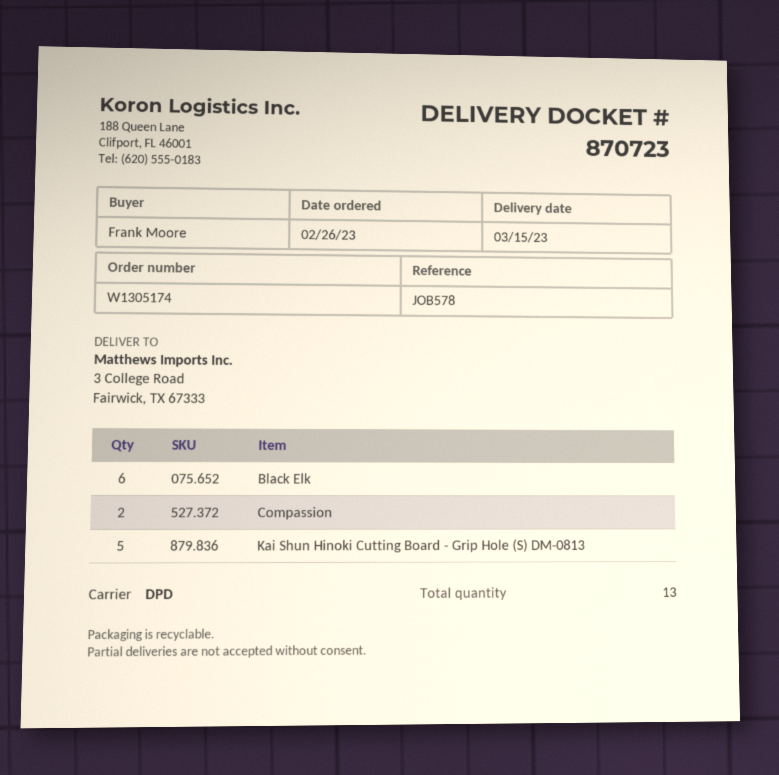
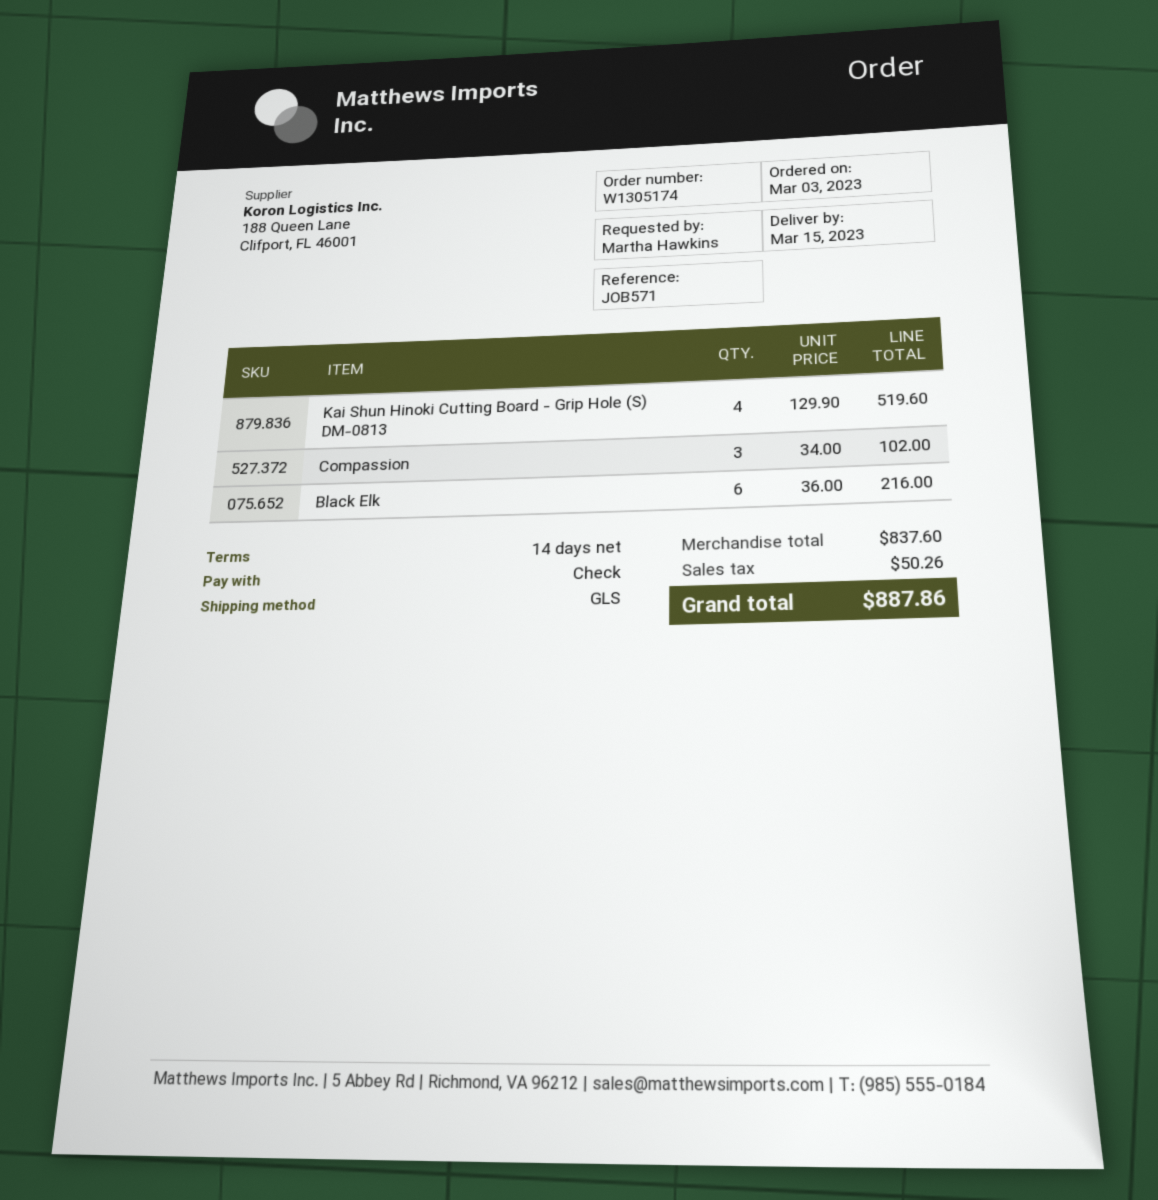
order date: 2023-02-26 -> 2023-03-03
reference: JOB578 -> JOB571
ordered by: Frank Moore -> Martha Hawkins
shipping method: DPD -> GLS
Compassion: 2 -> 3
Kai Shun Hinoki Cutting Board - Grip Hole (S) DM-0813: 5 -> 4

